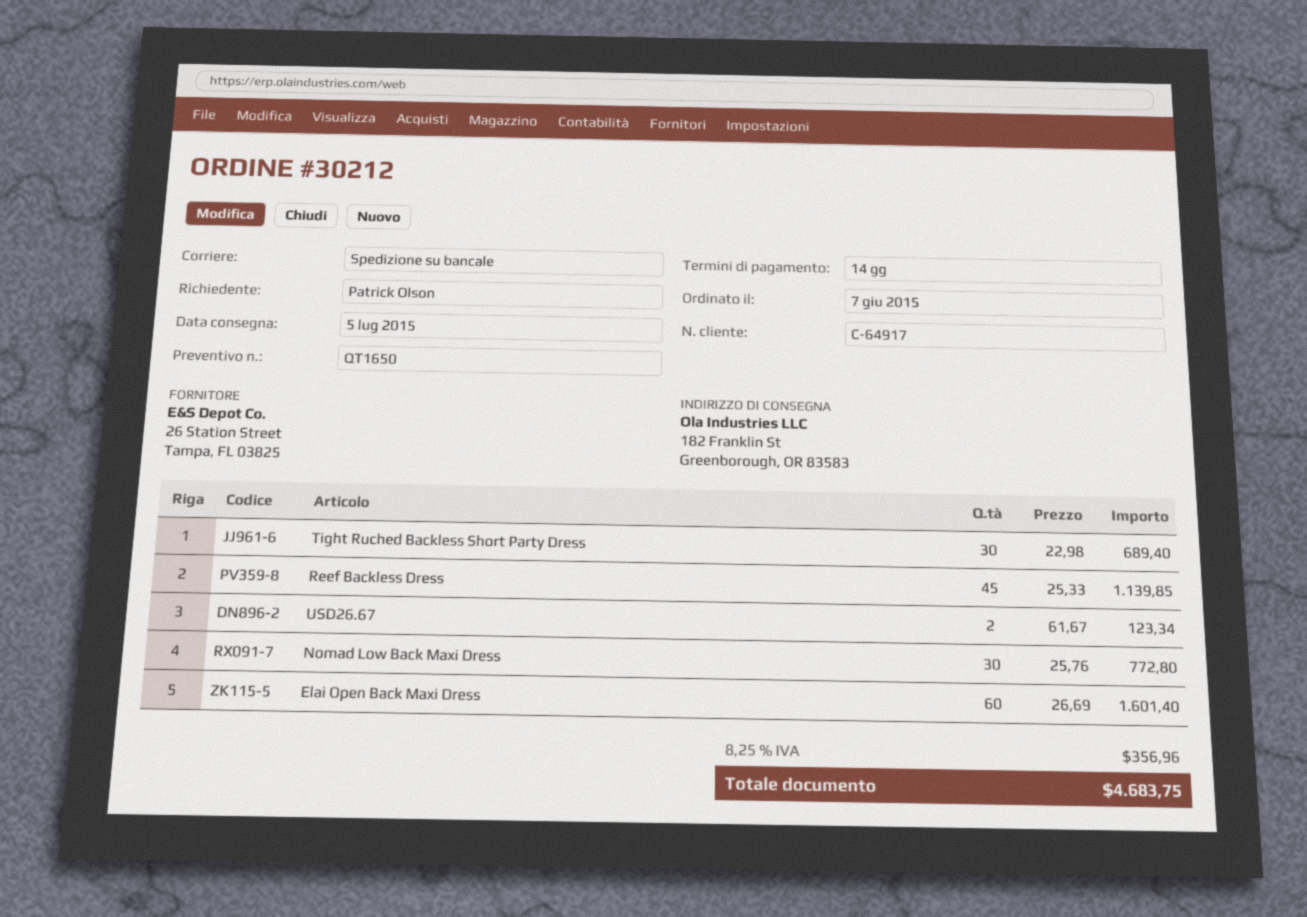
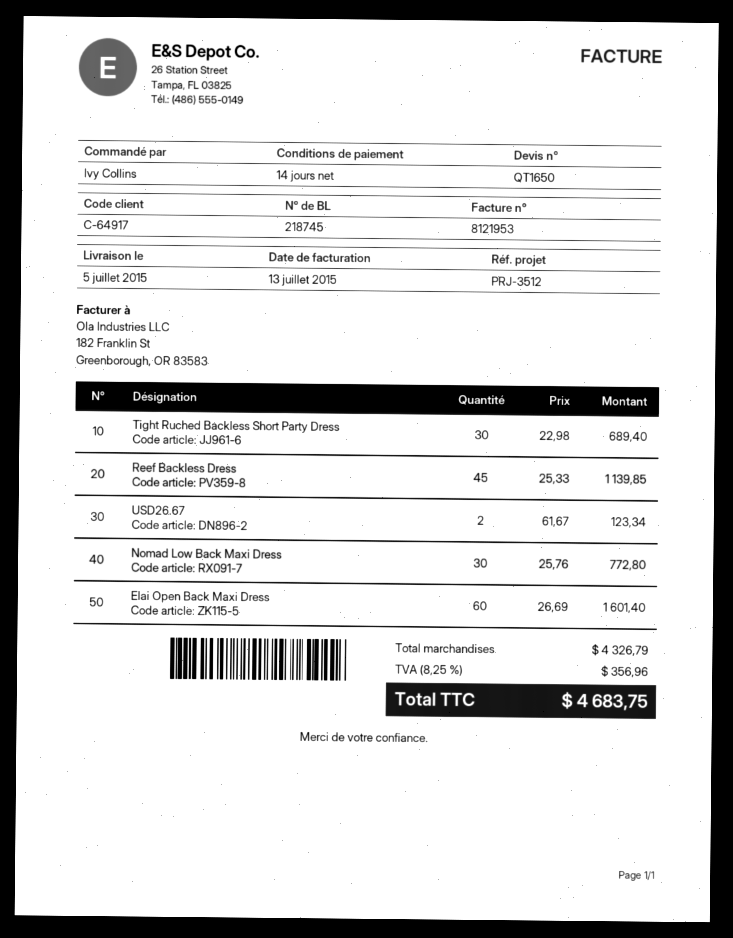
ordered by: Patrick Olson -> Ivy Collins

